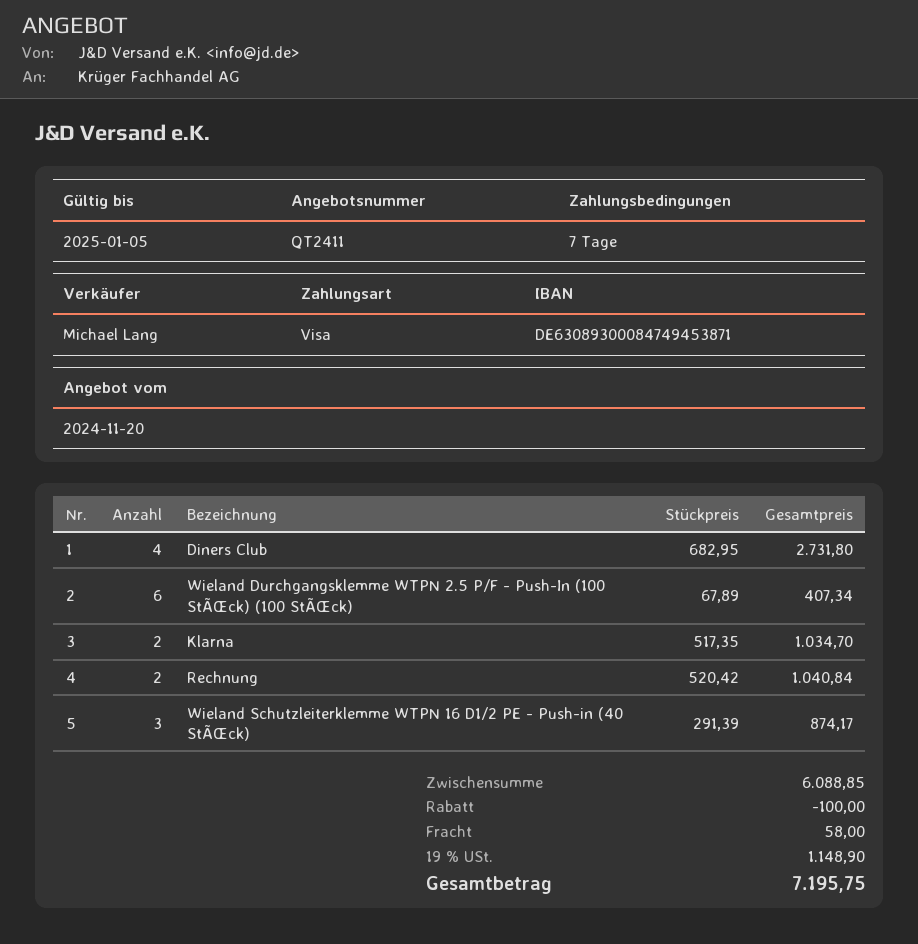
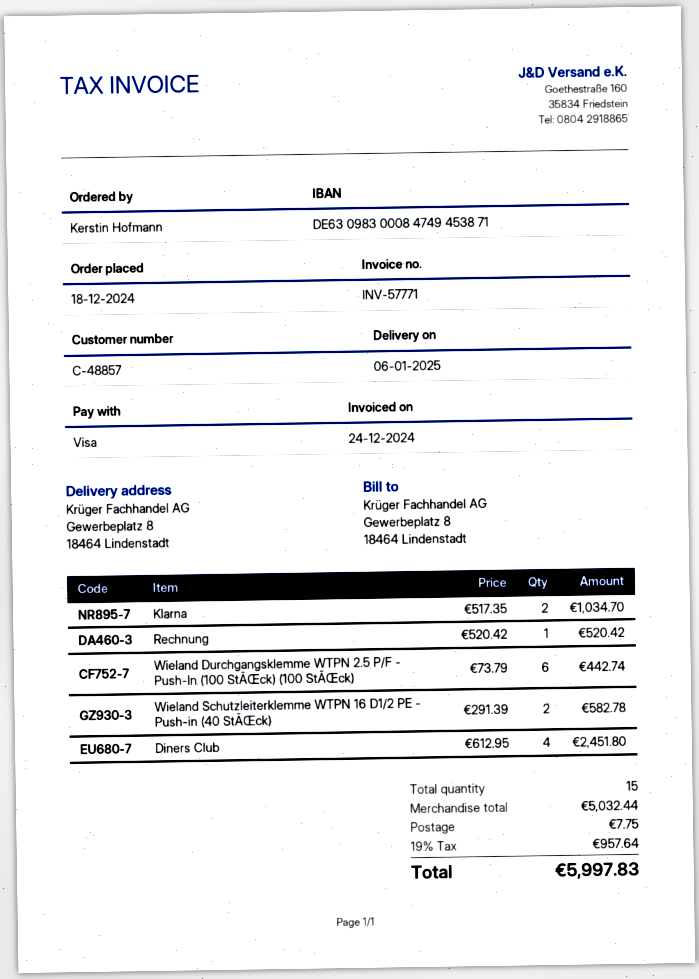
bank account: DE63089300084749453871 -> DE63098300084749453871
Diners Club: 4 x 682.95 = 2731.80 -> 4 x 612.95 = 2451.80
Wieland Durchgangsklemme WTPN 2.5 P/F - Push-In (100 StÃŒck) (100 StÃŒck): 6 x 67.89 = 407.34 -> 6 x 73.79 = 442.74
Rechnung: 2 x 520.42 = 1040.84 -> 1 x 520.42 = 520.42
Wieland Schutzleiterklemme WTPN 16 D1/2 PE - Push-in (40 StÃŒck): 3 x 291.39 = 874.17 -> 2 x 291.39 = 582.78
subtotal: 6088.85 -> 5032.44
discount: 100.00 -> none
shipping: 58.00 -> 7.75
tax: 19% = 1148.90 -> 19% = 957.64
total: 7195.75 -> 5997.83

